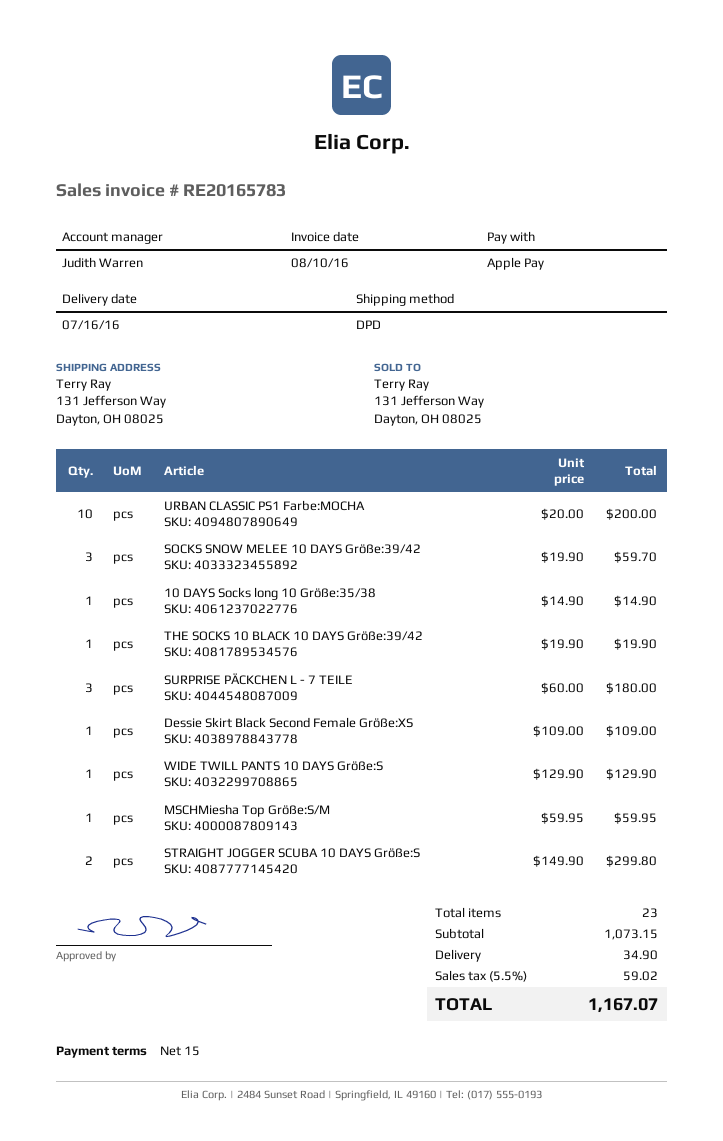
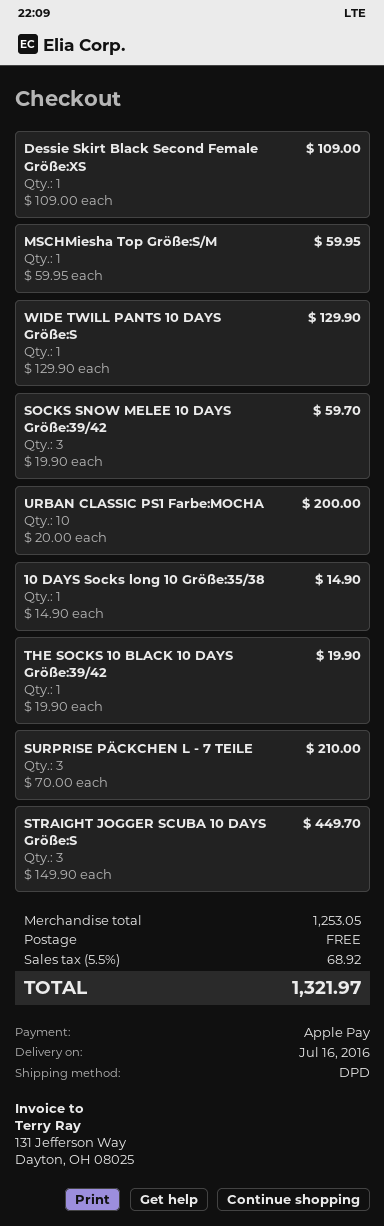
SURPRISE PÄCKCHEN L - 7 TEILE: 3 x 60.00 = 180.00 -> 3 x 70.00 = 210.00
STRAIGHT JOGGER SCUBA 10 DAYS Größe:S: 2 x 149.90 = 299.80 -> 3 x 149.90 = 449.70
subtotal: 1073.15 -> 1253.05
shipping: 34.90 -> 0.00
tax: 5.5% = 59.02 -> 5.5% = 68.92
total: 1167.07 -> 1321.97

